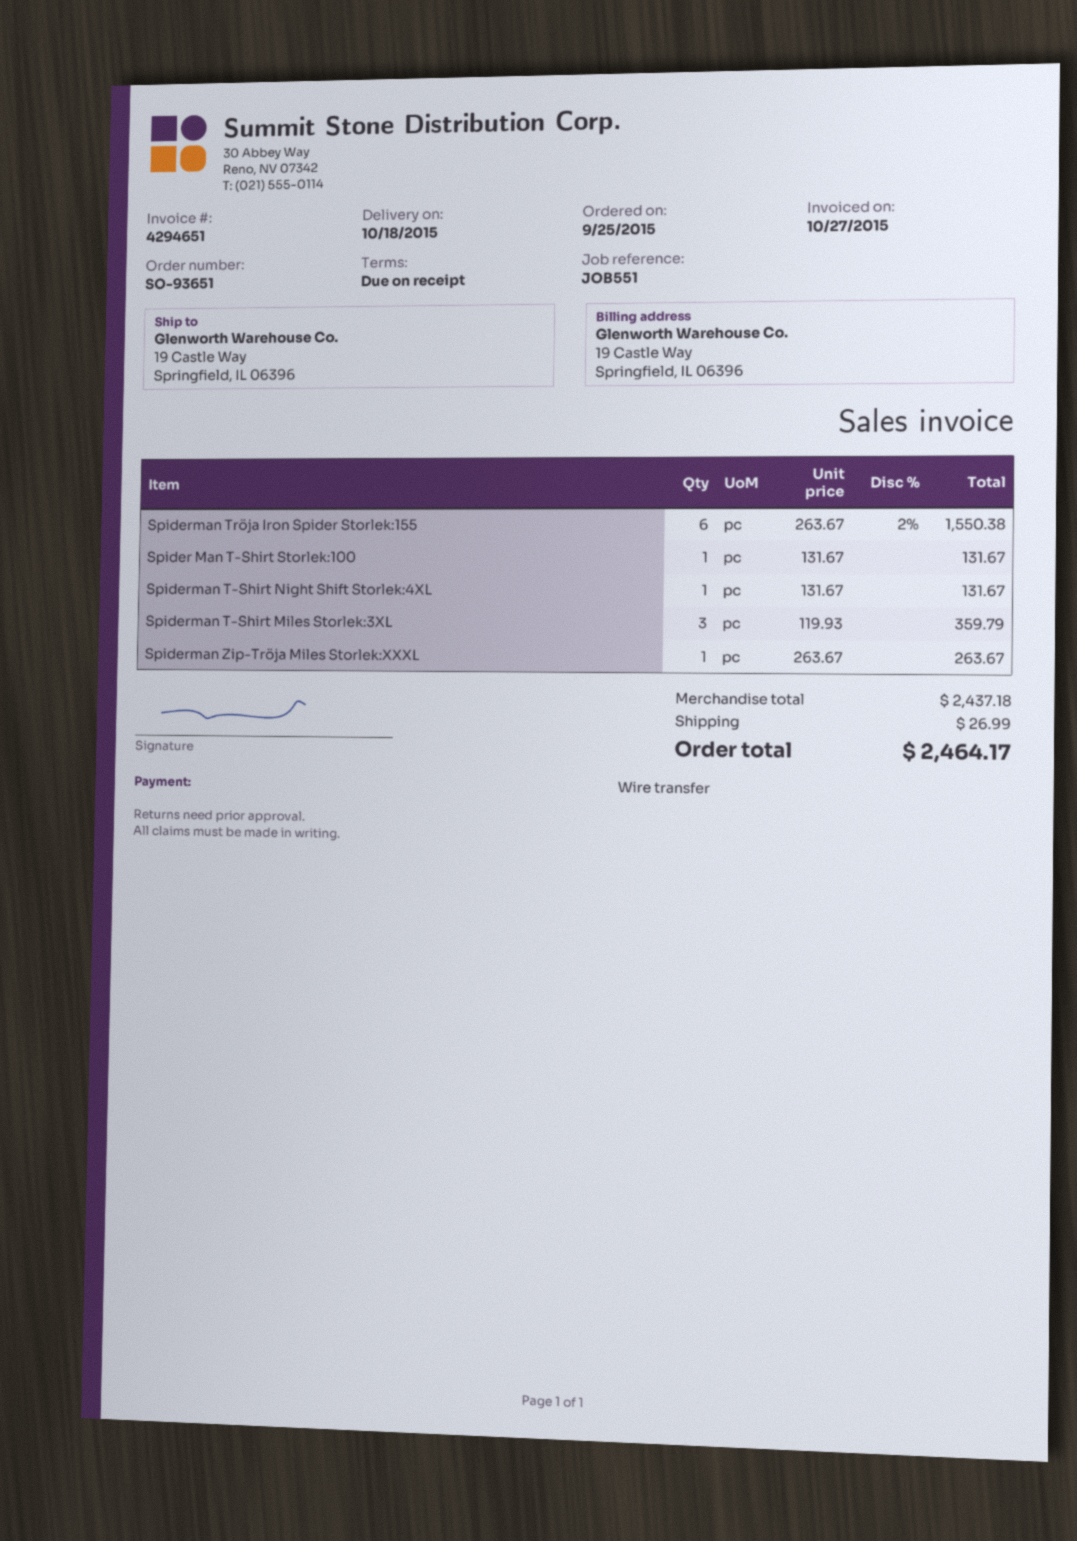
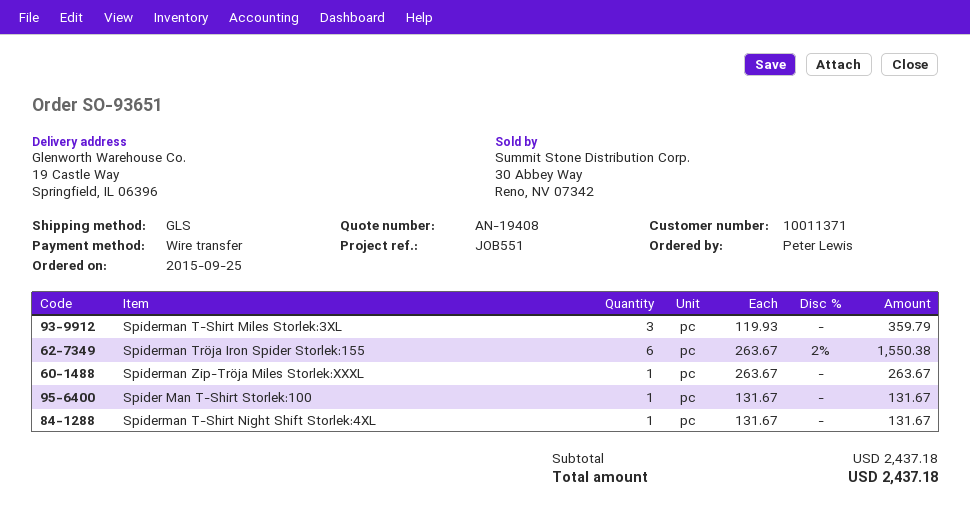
shipping: 26.99 -> none
total: 2464.17 -> 2437.18

